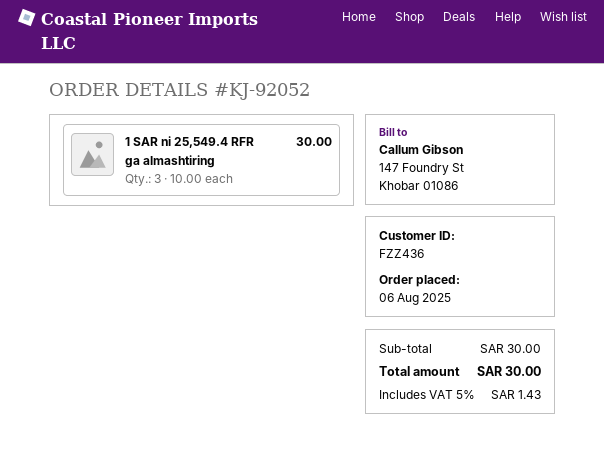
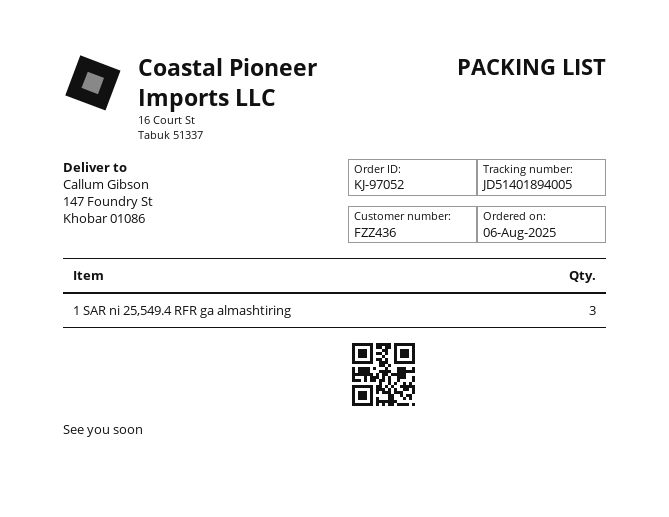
order number: KJ-92052 -> KJ-97052

